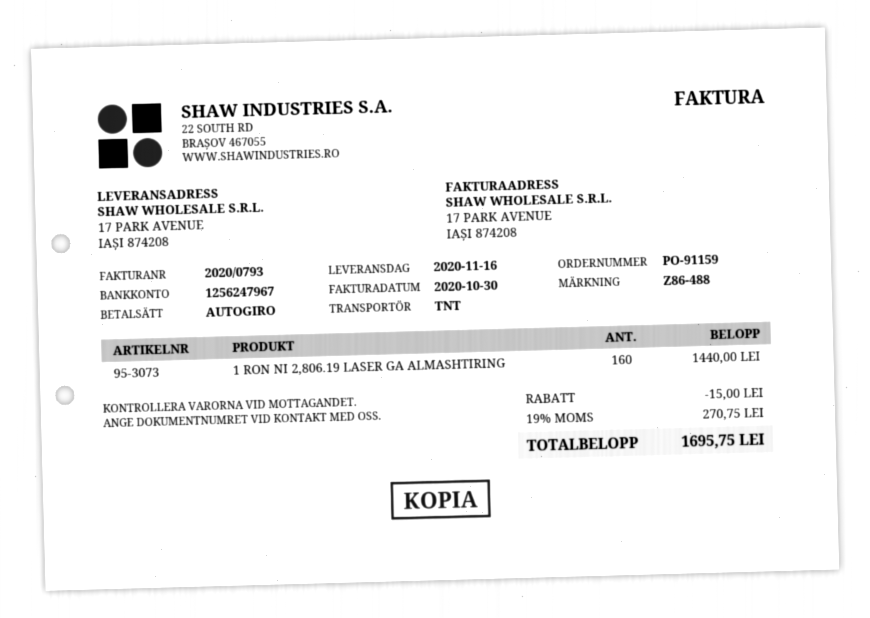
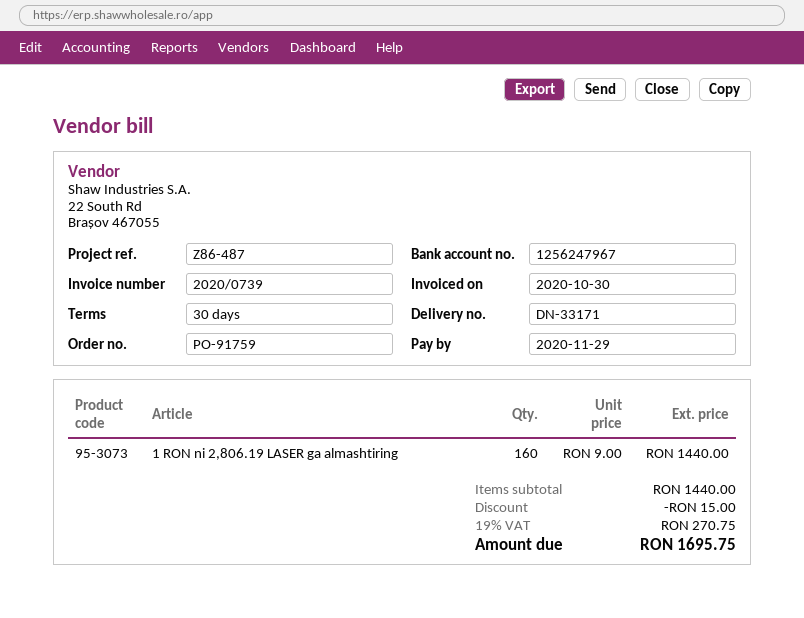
order number: PO-91159 -> PO-91759
invoice number: 2020/0793 -> 2020/0739
reference: Z86-488 -> Z86-487

